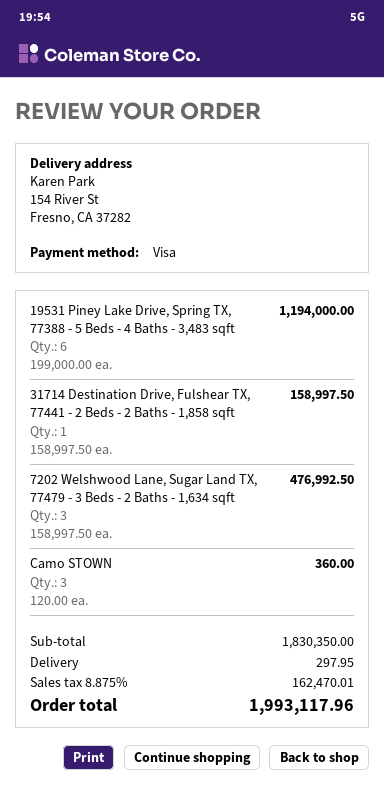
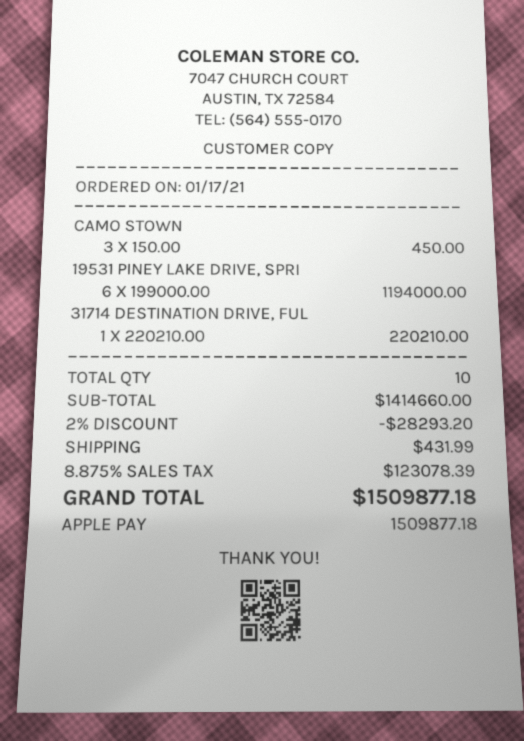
payment method: Visa -> Apple Pay
31714 Destination Drive, Fulshear TX, 77441 - 2 Beds - 2 Baths - 1,858 sqft: 1 x 158997.50 = 158997.50 -> 1 x 220210.00 = 220210.00
7202 Welshwood Lane, Sugar Land TX, 77479 - 3 Beds - 2 Baths - 1,634 sqft: 3 x 158997.50 = 476992.50 -> none
Camo STOWN: 3 x 120.00 = 360.00 -> 3 x 150.00 = 450.00
subtotal: 1830350.00 -> 1414660.00
discount: none -> 2% = 28293.20
shipping: 297.95 -> 431.99
tax: 8.875% = 162470.01 -> 8.875% = 123078.39
total: 1993117.96 -> 1509877.18

